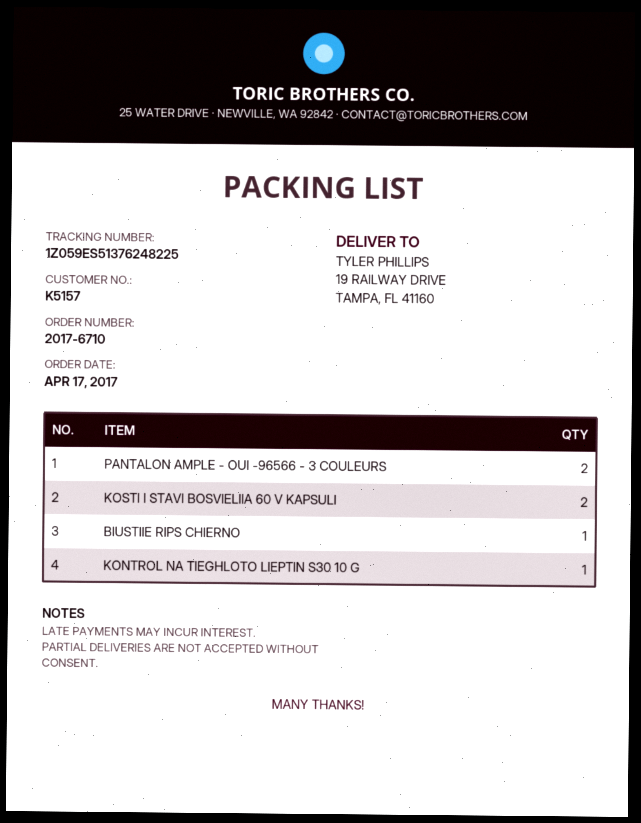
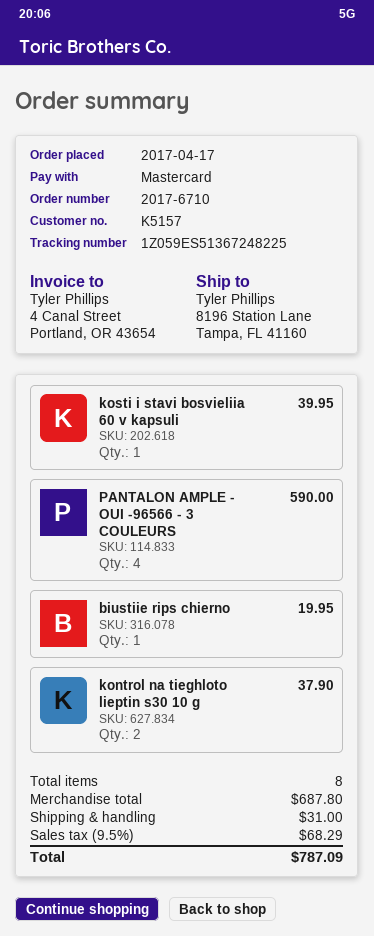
tracking number: 1Z059ES51376248225 -> 1Z059ES51367248225
ship to: 19 RAILWAY DRIVE, TAMPA, FL 41160 -> 8196 Station Lane, Tampa, FL 41160
PANTALON AMPLE - OUI -96566 - 3 COULEURS: 2 -> 4
KOSTI I STAVI BOSVIELIIA 60 V KAPSULI: 2 -> 1
KONTROL NA TIEGHLOTO LIEPTIN S30 10 G: 1 -> 2

